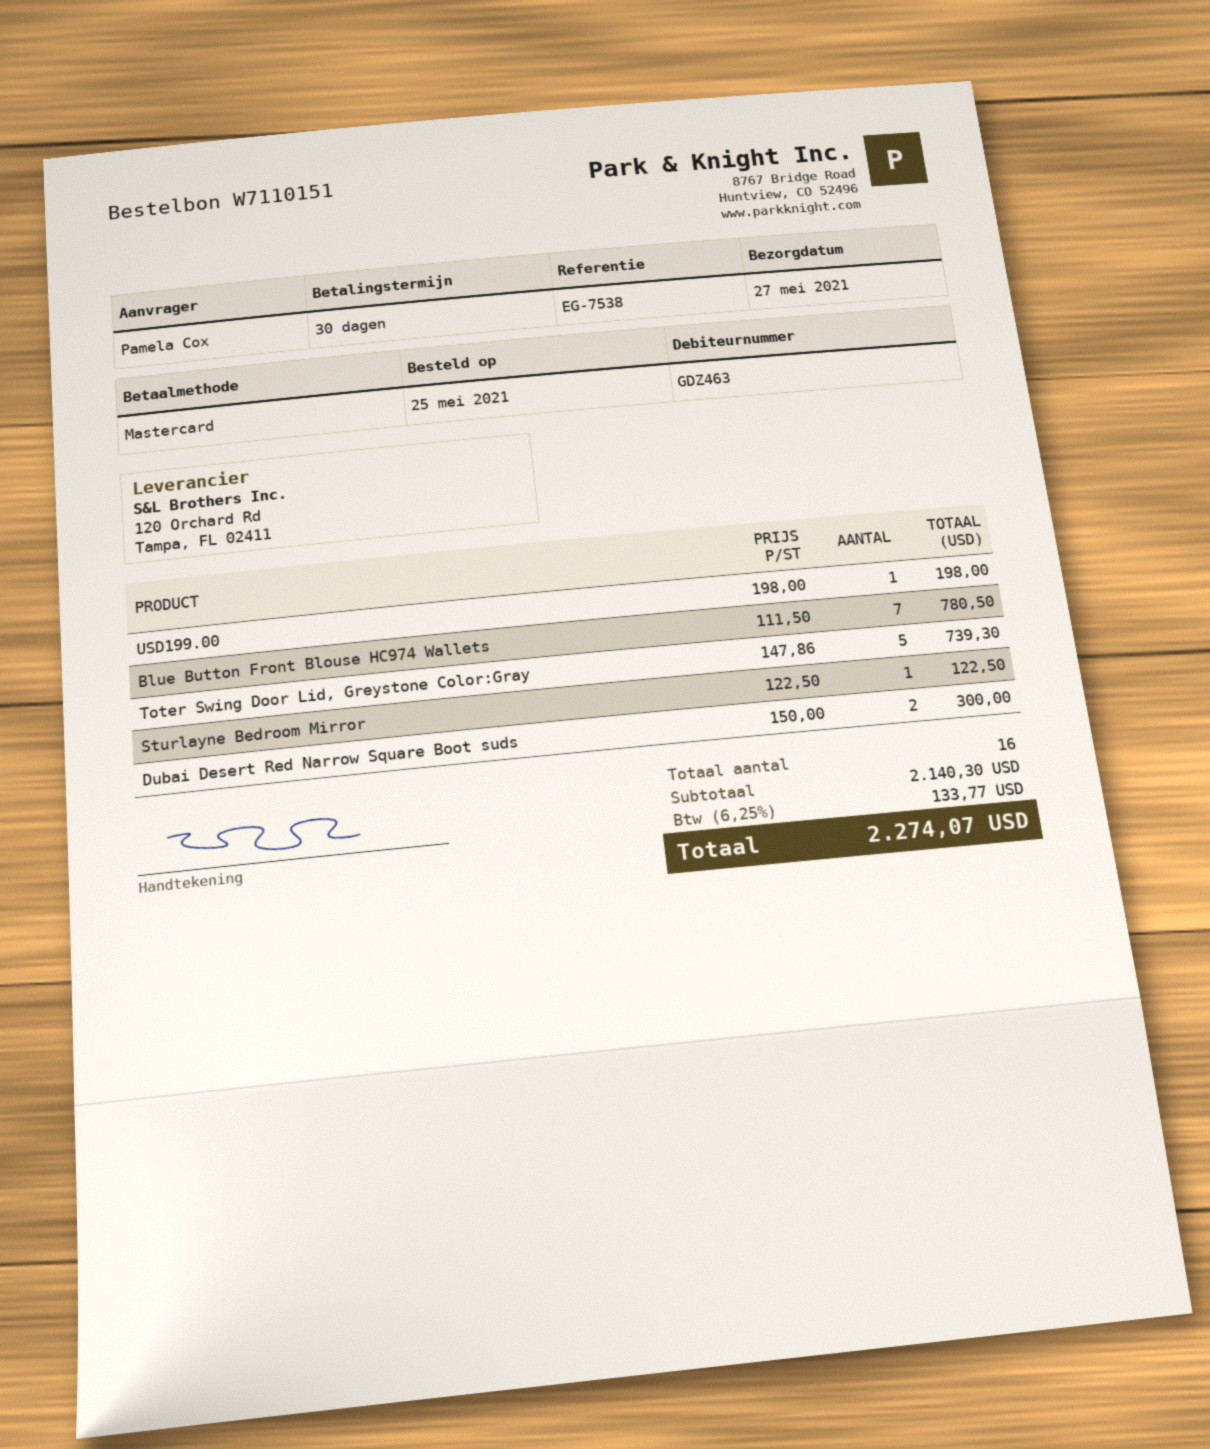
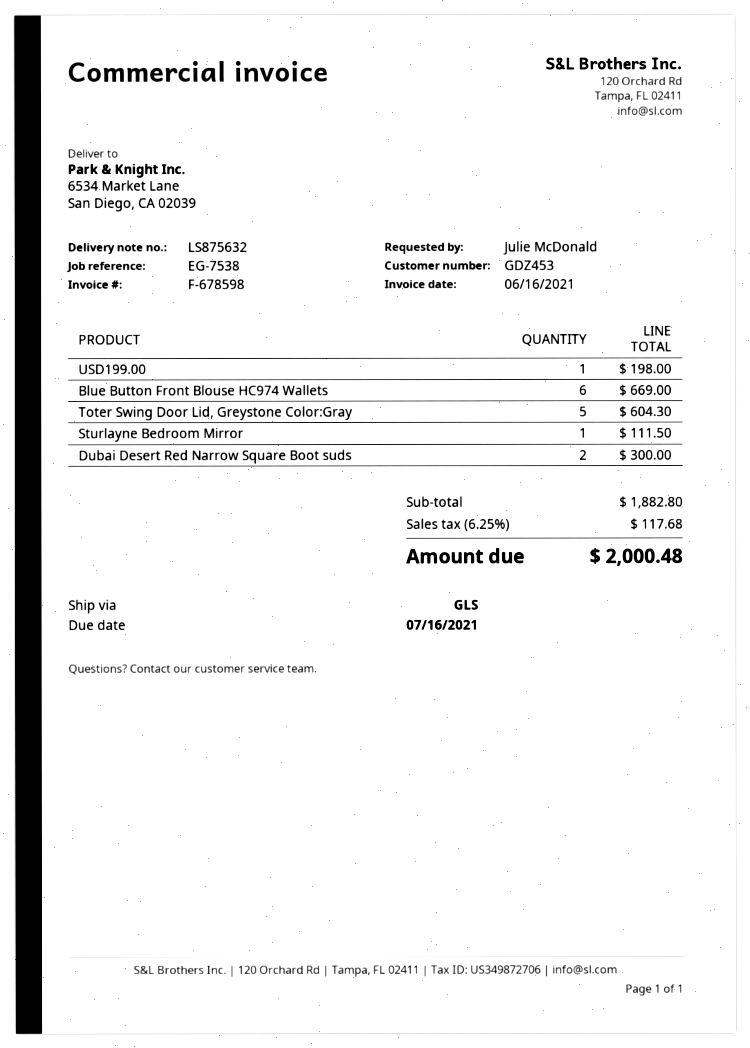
customer number: GDZ463 -> GDZ453
ordered by: Pamela Cox -> Julie McDonald
Blue Button Front Blouse HC974 Wallets: 7 for 780.50 -> 6 for 669.00
Toter Swing Door Lid, Greystone Color:Gray: 5 for 739.30 -> 5 for 604.30
Sturlayne Bedroom Mirror: 1 for 122.50 -> 1 for 111.50
subtotal: 2140.30 -> 1882.80
tax: 6.25% = 133.77 -> 6.25% = 117.68
total: 2274.07 -> 2000.48

